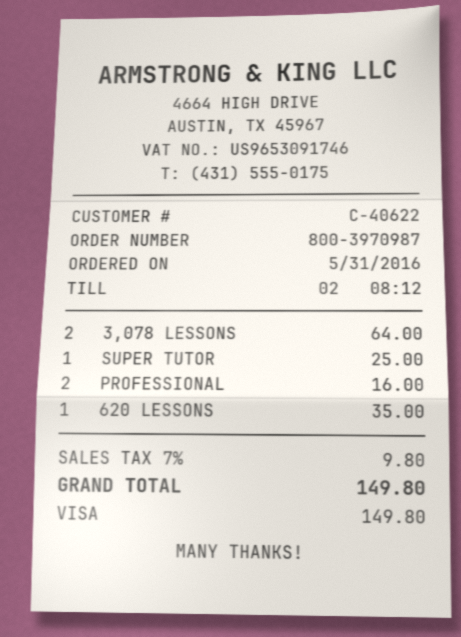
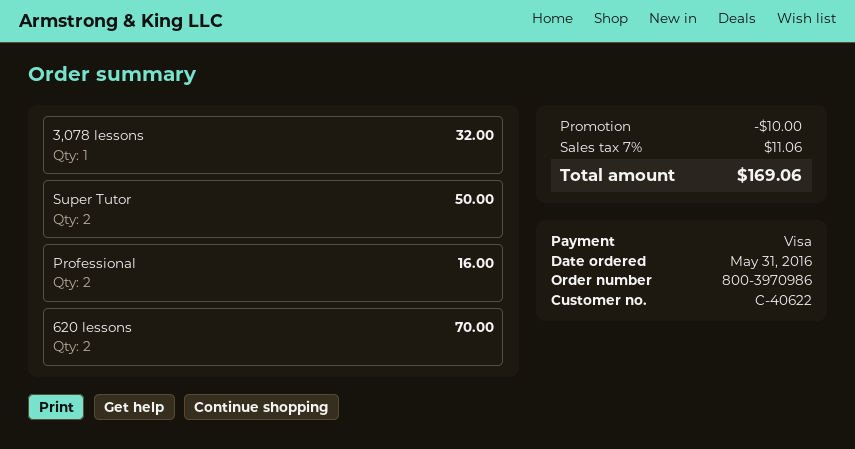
order number: 800-3970987 -> 800-3970986
3,078 LESSONS: 2 for 64.00 -> 1 for 32.00
SUPER TUTOR: 1 for 25.00 -> 2 for 50.00
620 LESSONS: 1 for 35.00 -> 2 for 70.00
discount: none -> 10.00
tax: 7% = 9.80 -> 7% = 11.06
total: 149.80 -> 169.06

